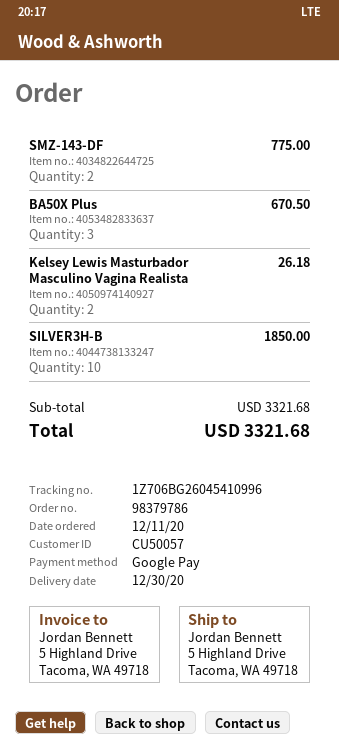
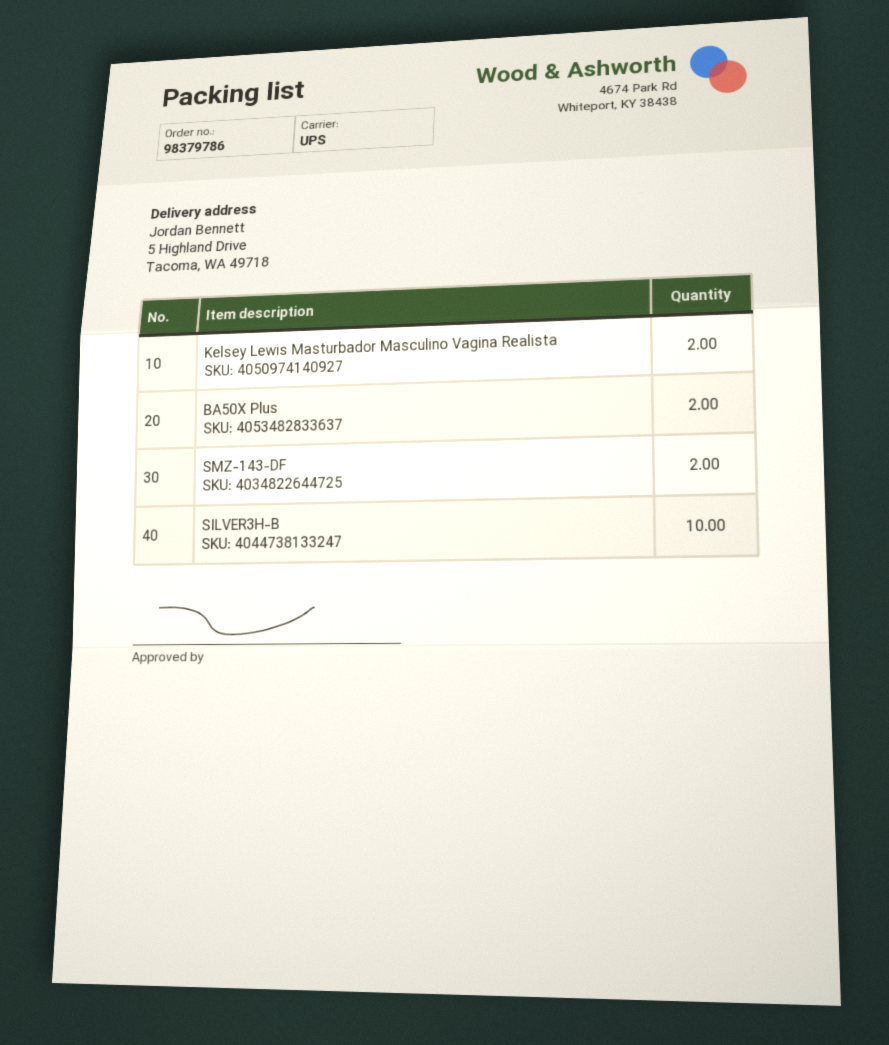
BA50X Plus: 3 -> 2

